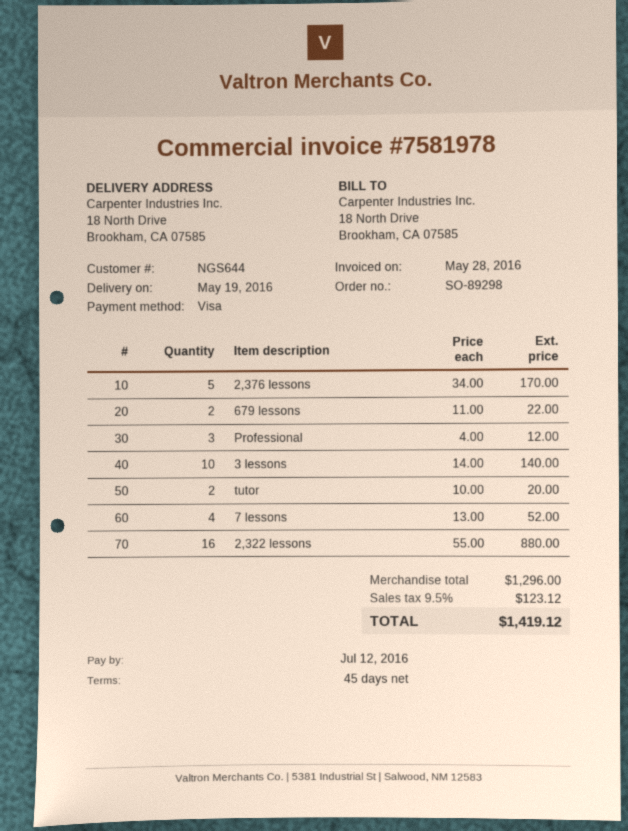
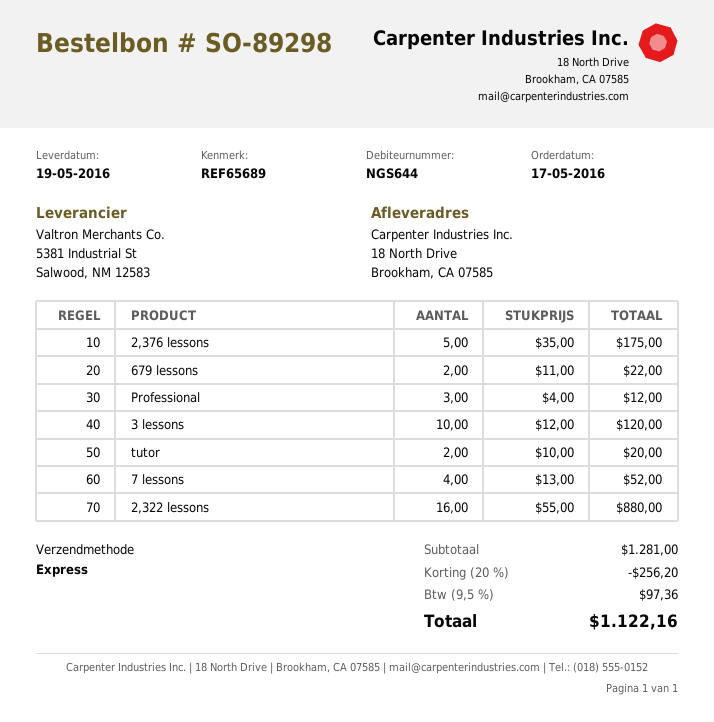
2,376 lessons: 5 x 34.00 = 170.00 -> 5 x 35.00 = 175.00
3 lessons: 10 x 14.00 = 140.00 -> 10 x 12.00 = 120.00
subtotal: 1296.00 -> 1281.00
discount: none -> 20% = 256.20
tax: 9.5% = 123.12 -> 9.5% = 97.36
total: 1419.12 -> 1122.16

